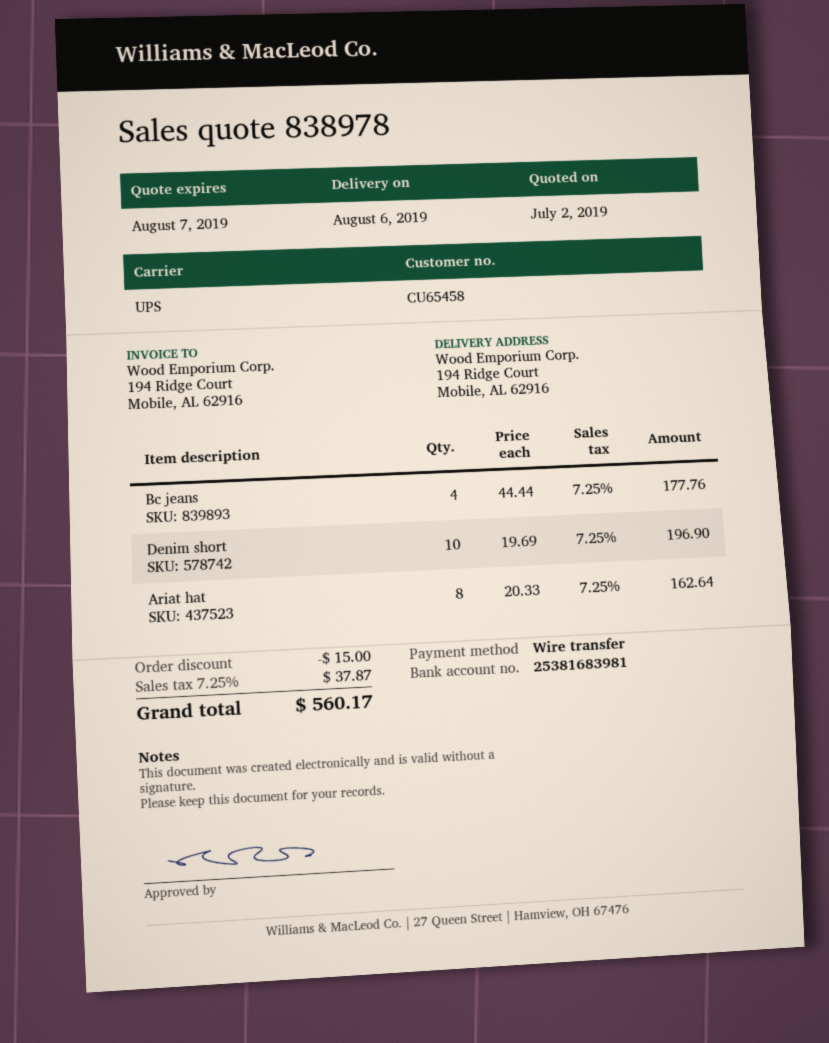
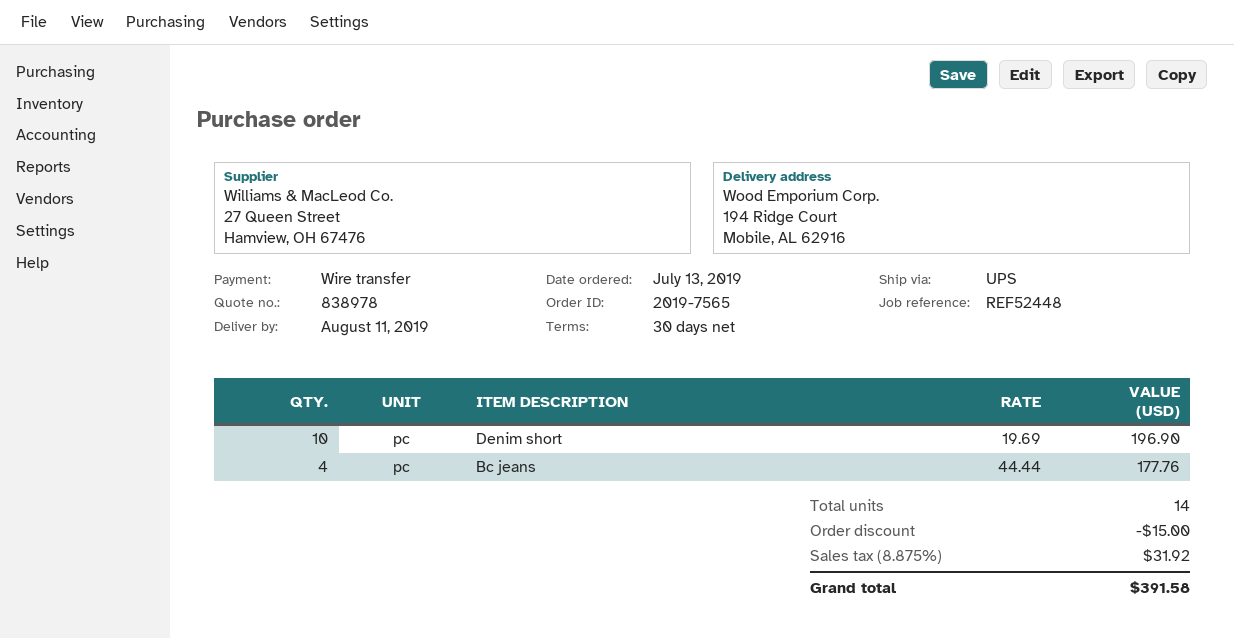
delivery date: 2019-08-06 -> 2019-08-11
Ariat hat: 8 x 20.33 = 162.64 -> none
tax: 7.25% = 37.87 -> 8.875% = 31.92
total: 560.17 -> 391.58

